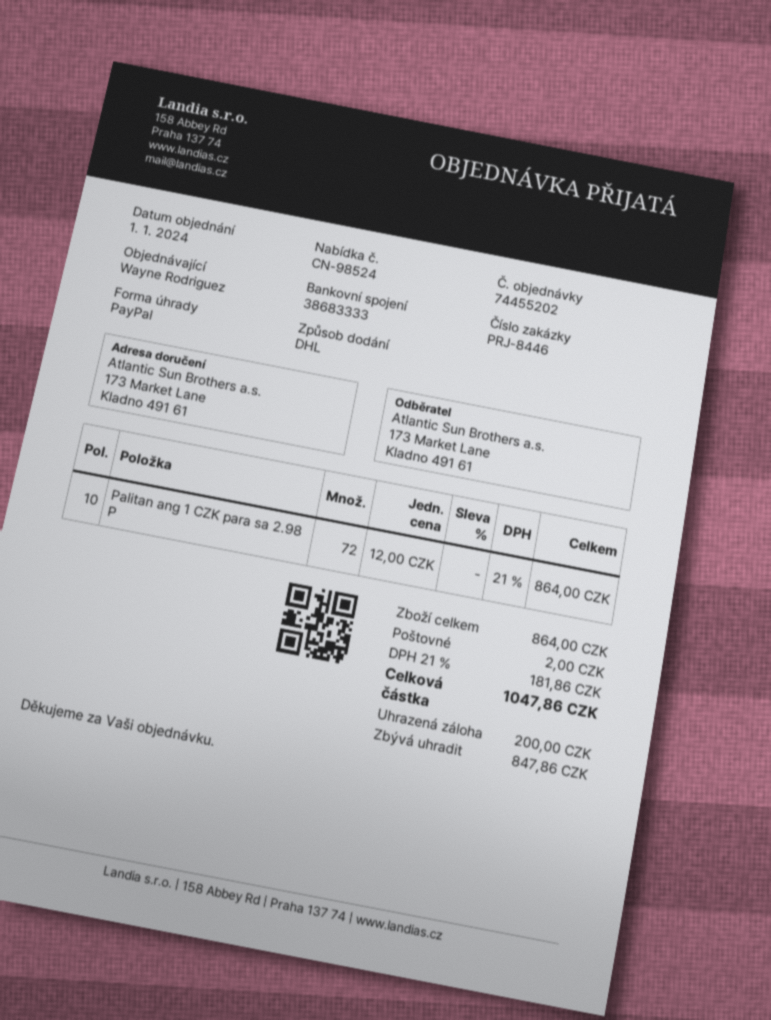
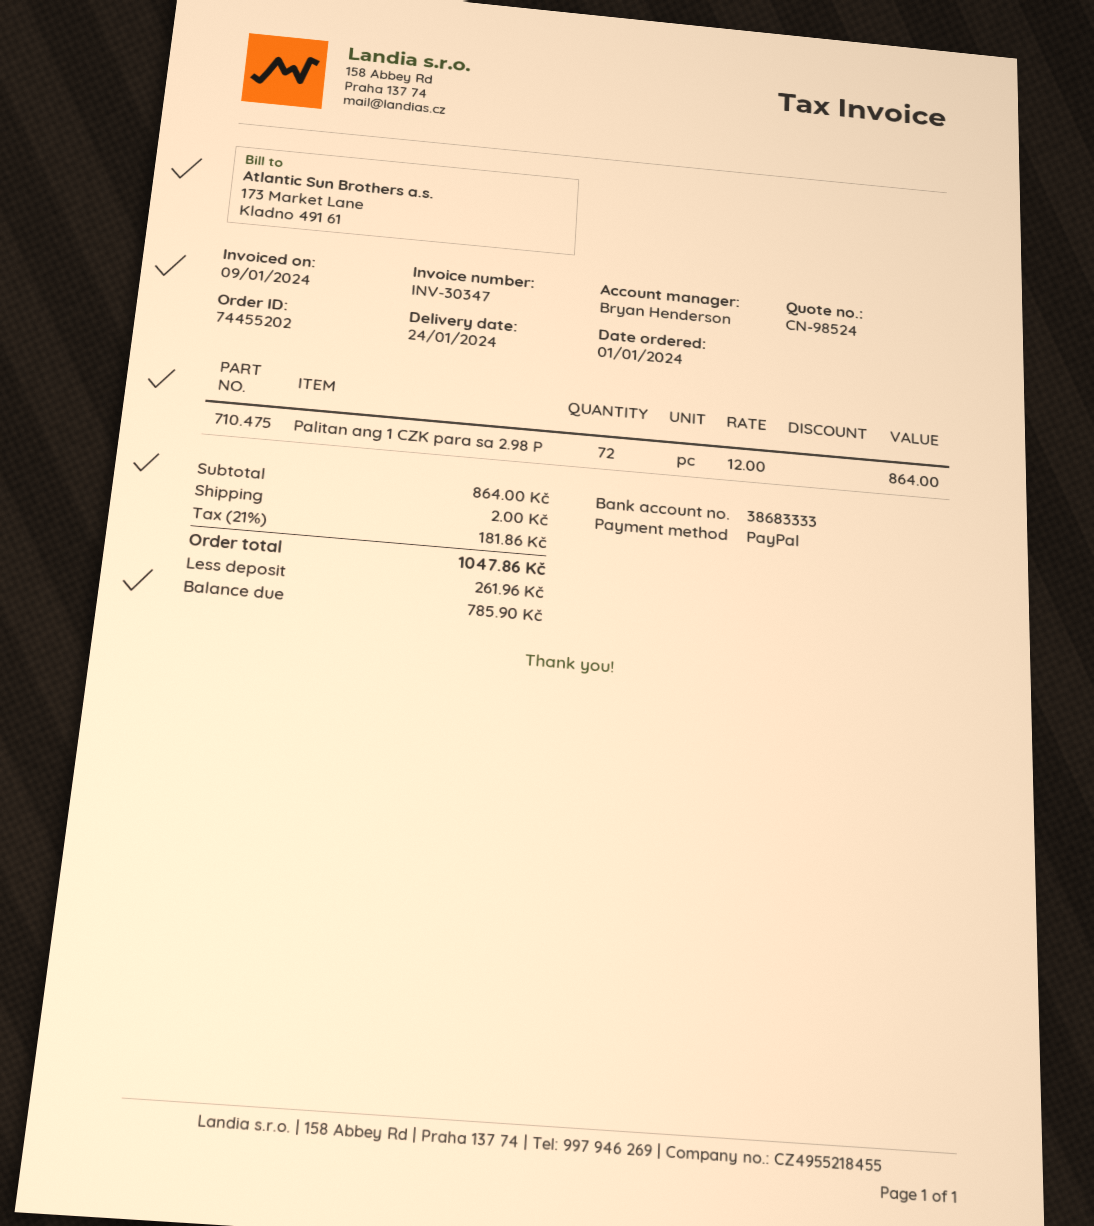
deposit: 200.00 -> 261.96
balance: 847.86 -> 785.90

